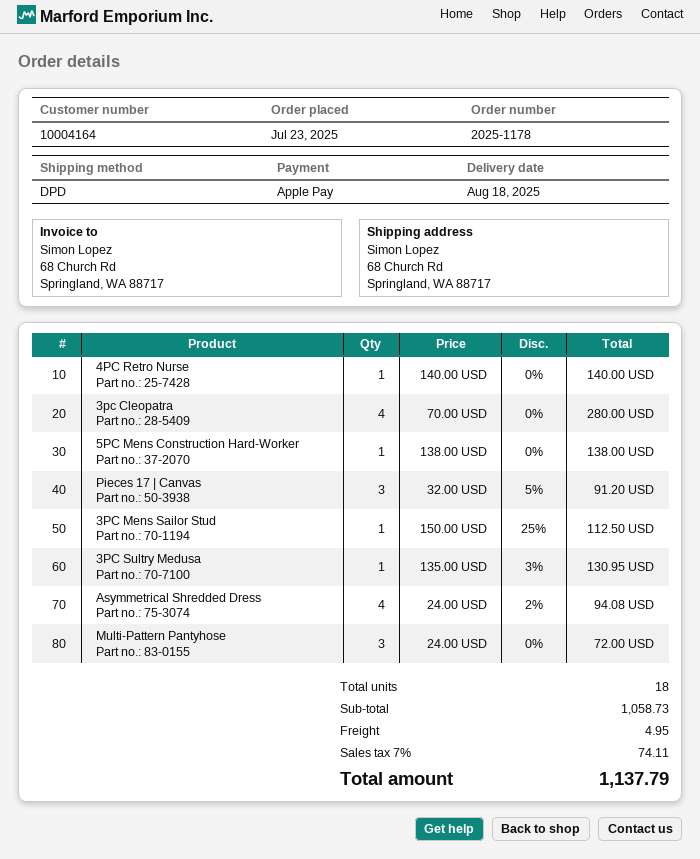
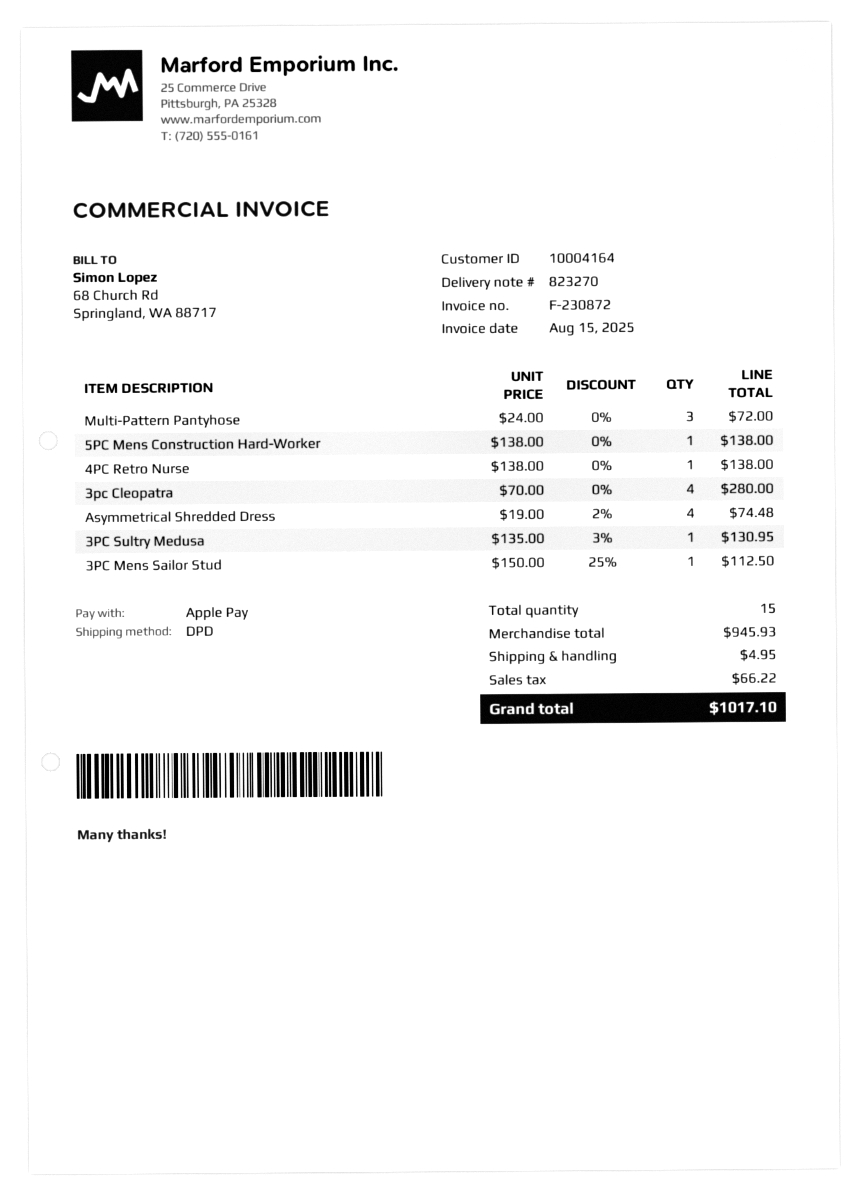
4PC Retro Nurse: 1 x 140.00 = 140.00 -> 1 x 138.00 = 138.00
Pieces 17 | Canvas: 3 x 32.00 - 5% = 91.20 -> none
Asymmetrical Shredded Dress: 4 x 24.00 - 2% = 94.08 -> 4 x 19.00 - 2% = 74.48
total quantity: 18 -> 15
subtotal: 1058.73 -> 945.93
tax: 74.11 -> 66.22
total: 1137.79 -> 1017.10

